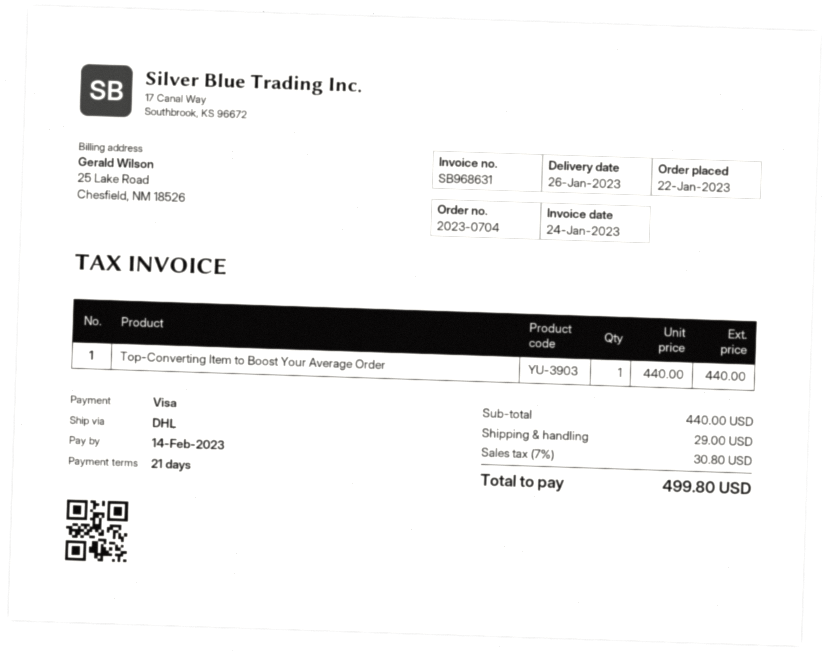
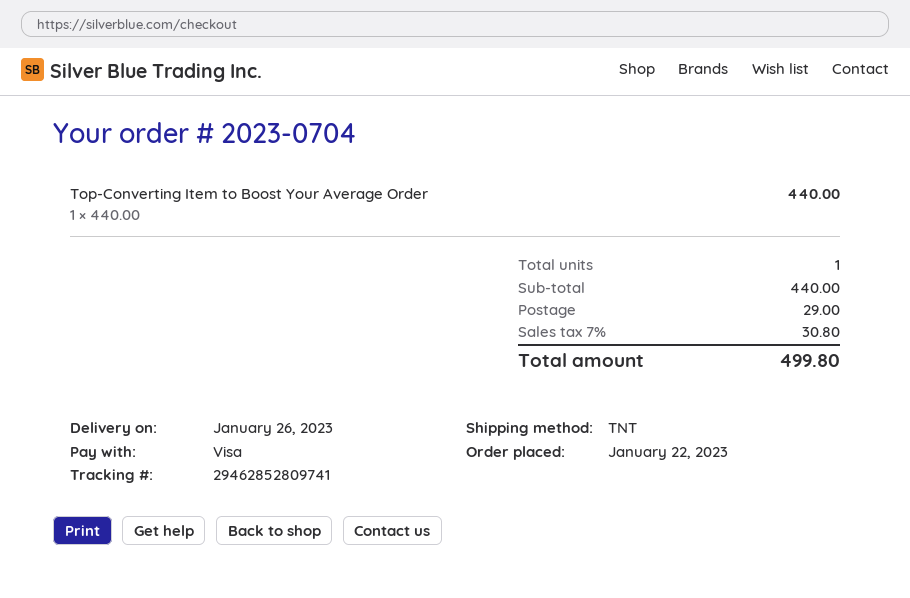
shipping method: DHL -> TNT

